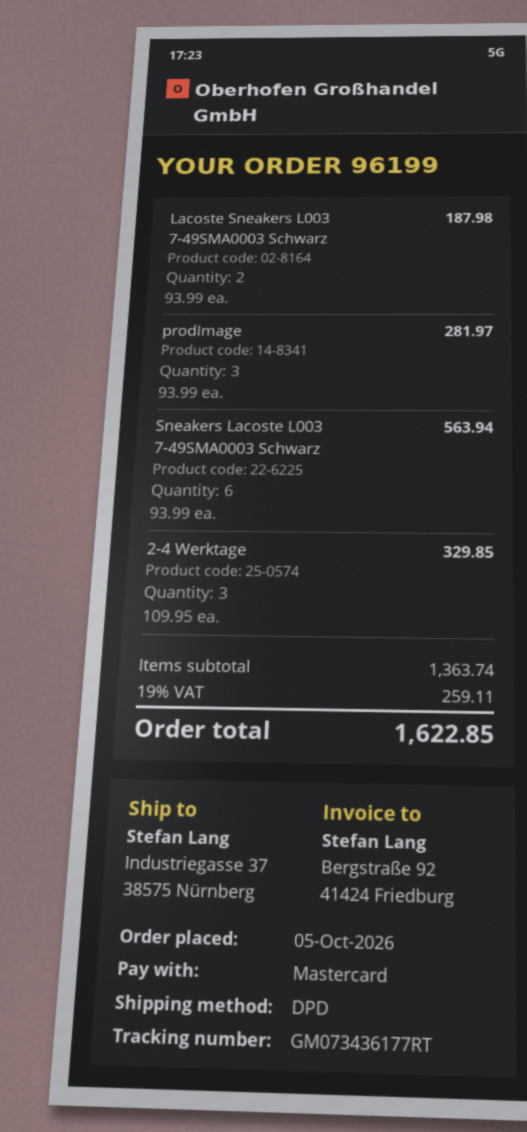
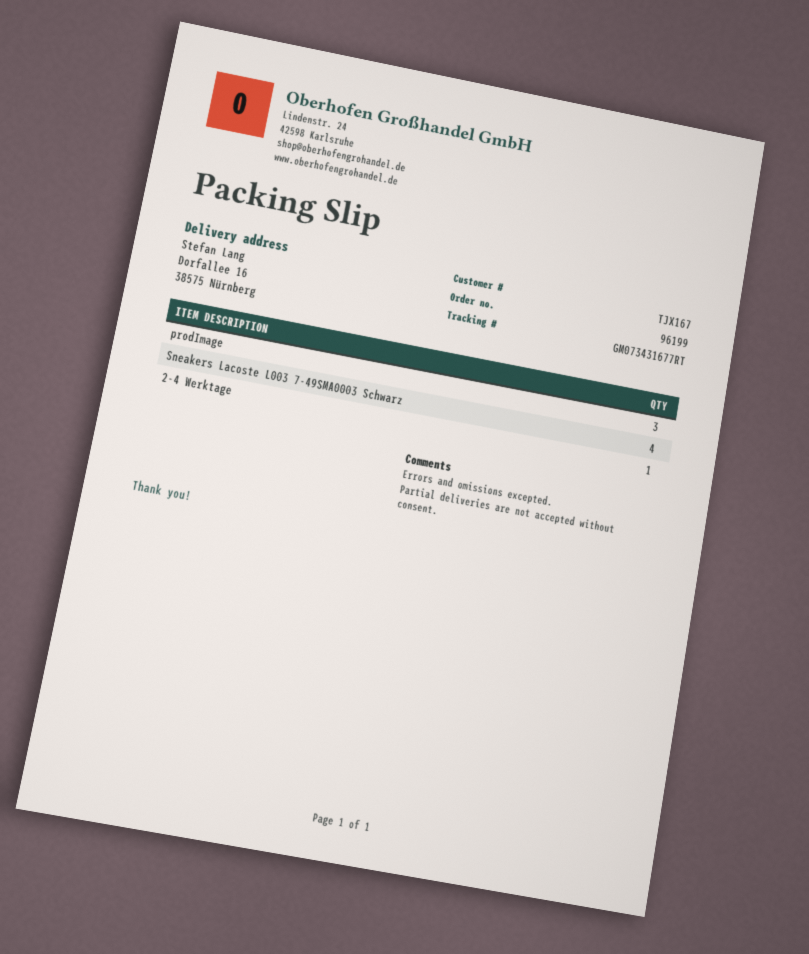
tracking number: GM073436177RT -> GM073431677RT
ship to: Industriegasse 37, 38575 Nürnberg -> Dorfallee 16, 38575 Nürnberg
Lacoste Sneakers L003 7-49SMA0003 Schwarz: 2 -> none
Sneakers Lacoste L003 7-49SMA0003 Schwarz: 6 -> 4
2-4 Werktage: 3 -> 1

